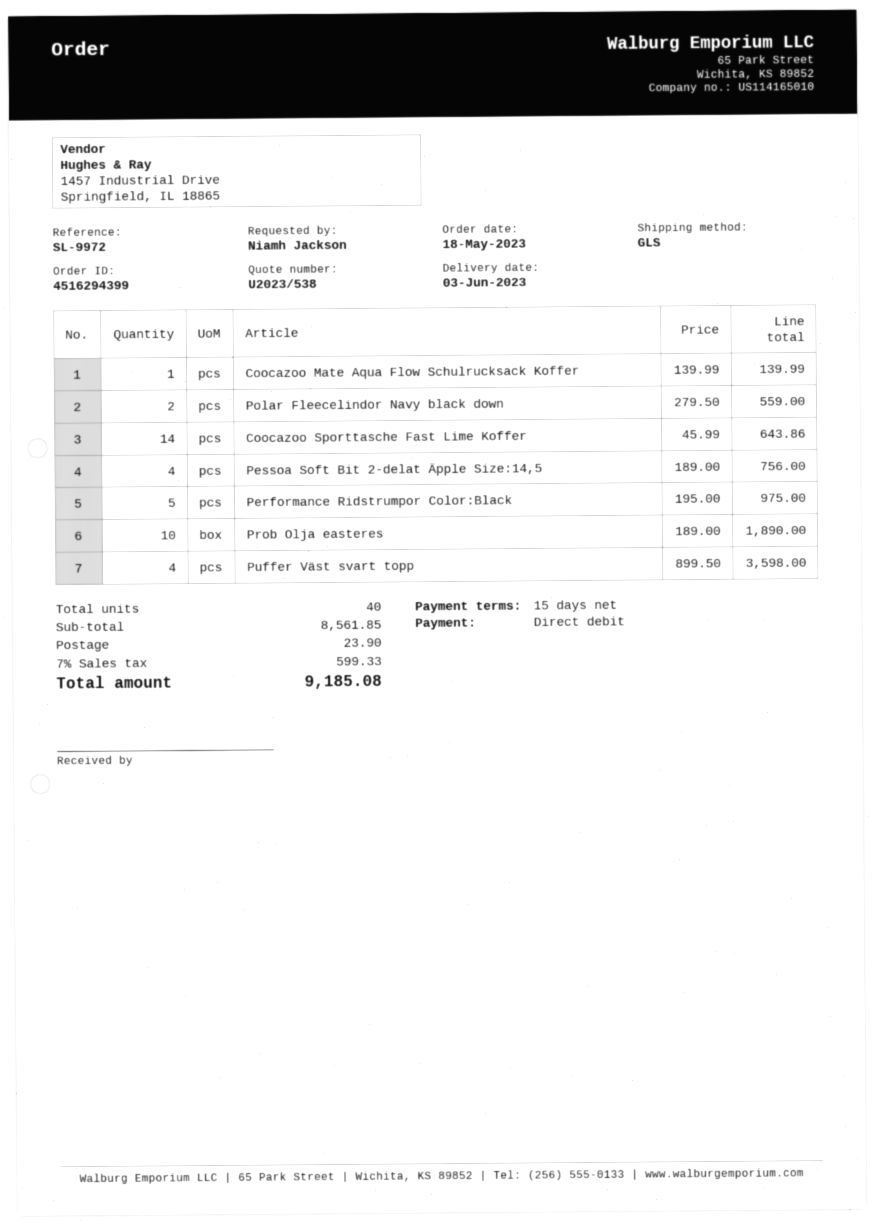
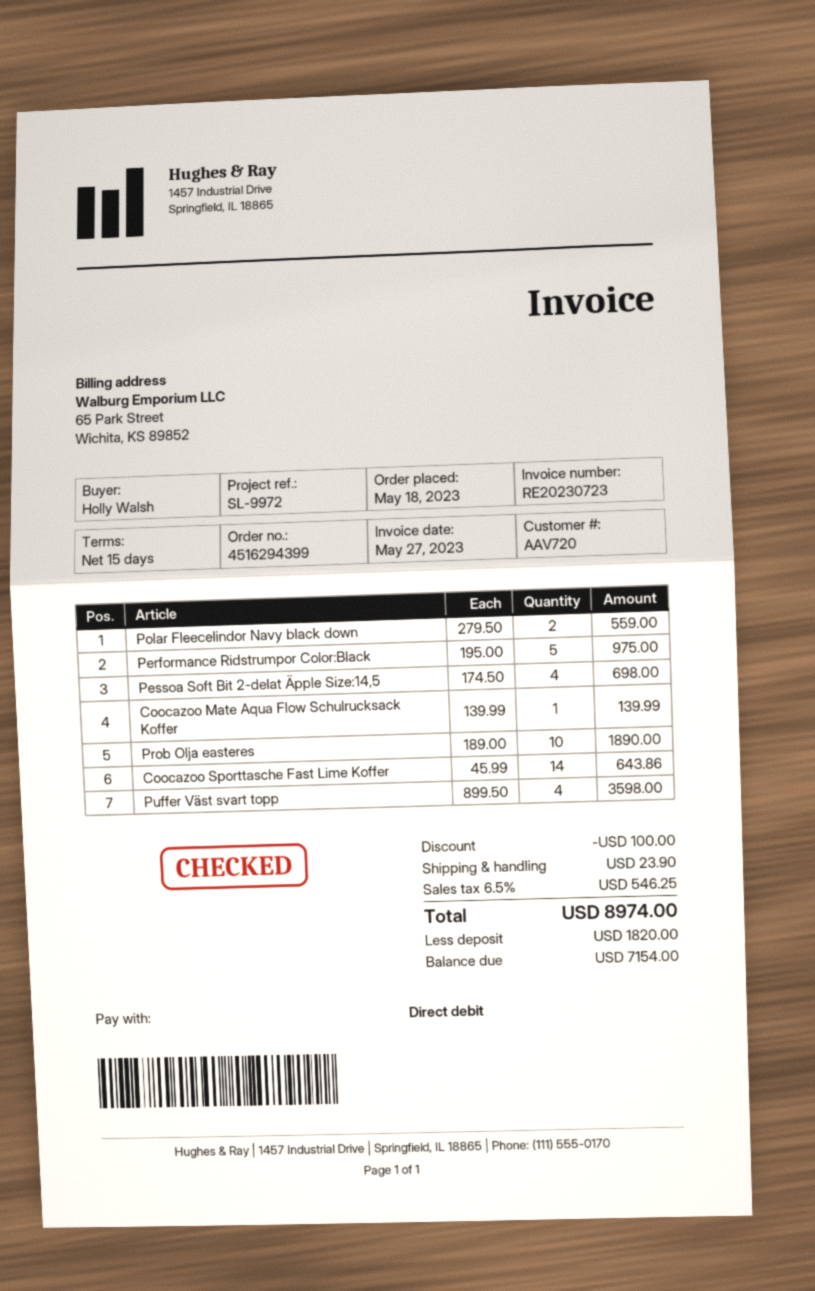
ordered by: Niamh Jackson -> Holly Walsh
Pessoa Soft Bit 2-delat Äpple Size:14,5: 4 x 189.00 = 756.00 -> 4 x 174.50 = 698.00
discount: none -> 100.00
tax: 7% = 599.33 -> 6.5% = 546.25
total: 9185.08 -> 8974.00

